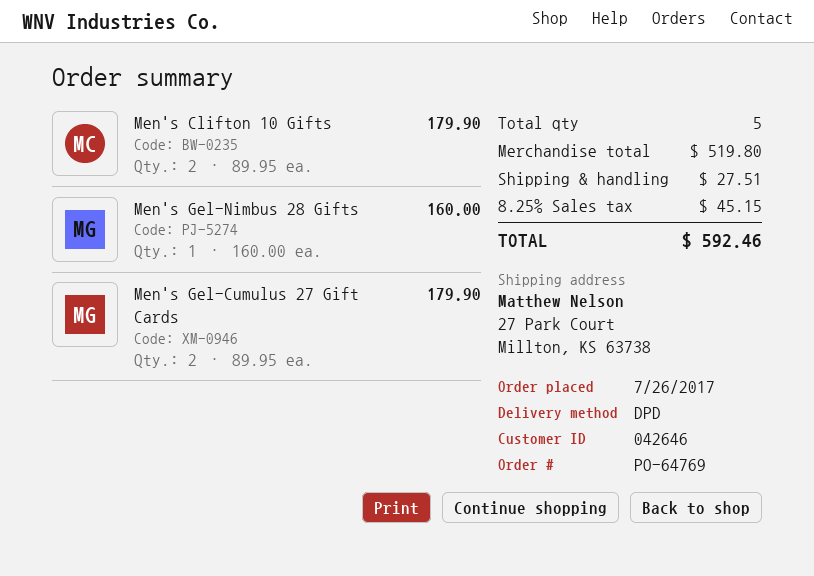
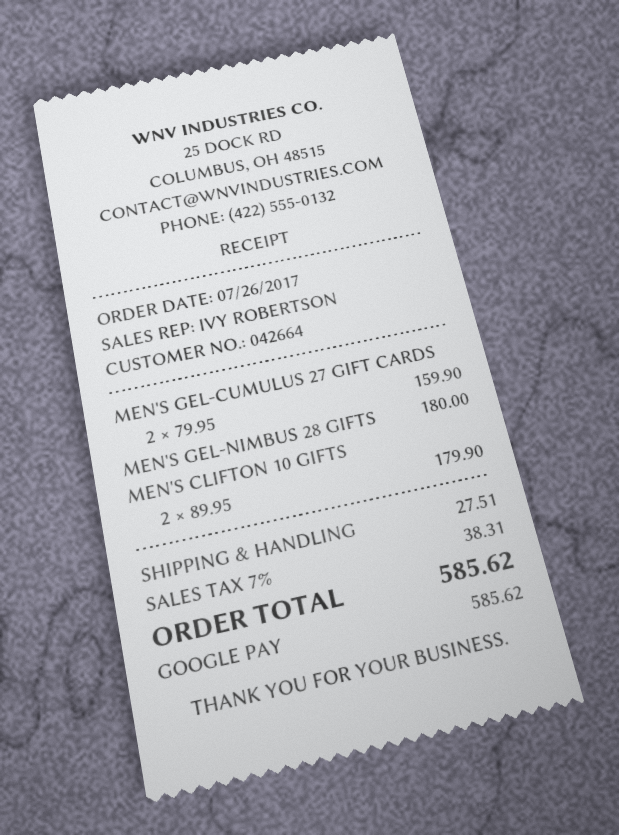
customer number: 042646 -> 042664
Men's Gel-Nimbus 28 Gifts: 1 x 160.00 = 160.00 -> 1 x 180.00 = 180.00
Men's Gel-Cumulus 27 Gift Cards: 2 x 89.95 = 179.90 -> 2 x 79.95 = 159.90
tax: 8.25% = 45.15 -> 7% = 38.31
total: 592.46 -> 585.62

